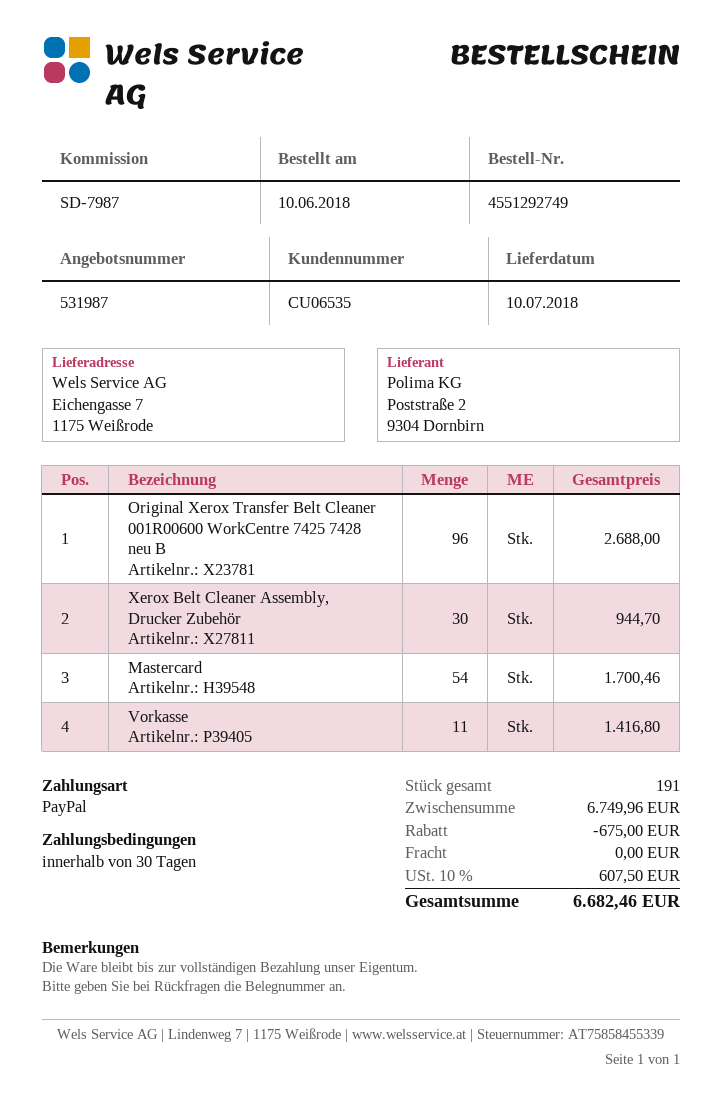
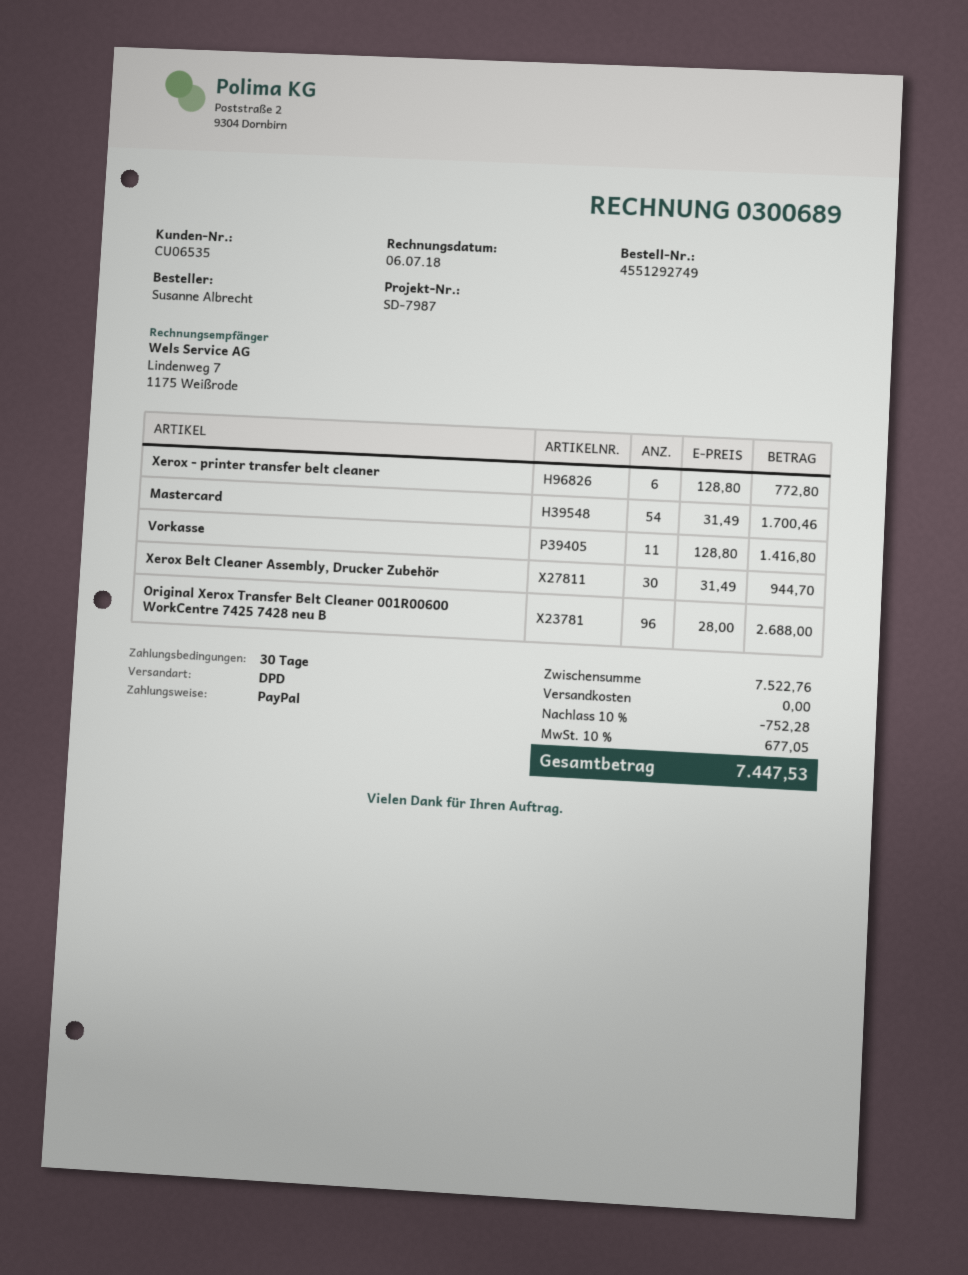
Xerox - printer transfer belt cleaner: none -> 6 for 772.80
subtotal: 6749.96 -> 7522.76
discount: 675.00 -> 752.28
tax: 10% = 607.50 -> 10% = 677.05
total: 6682.46 -> 7447.53

